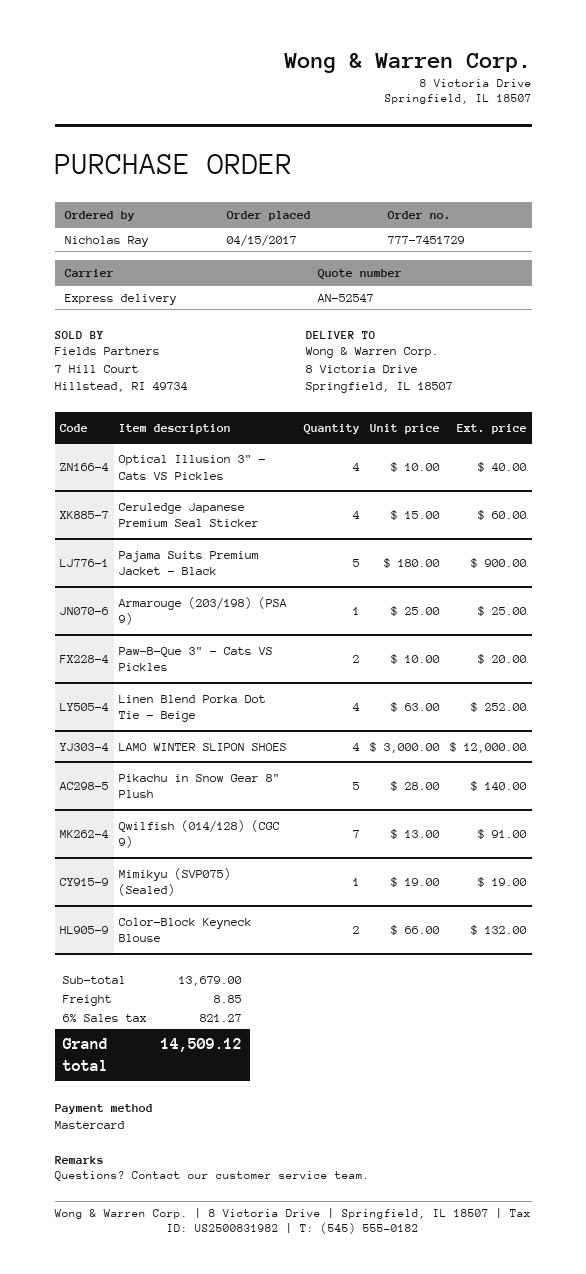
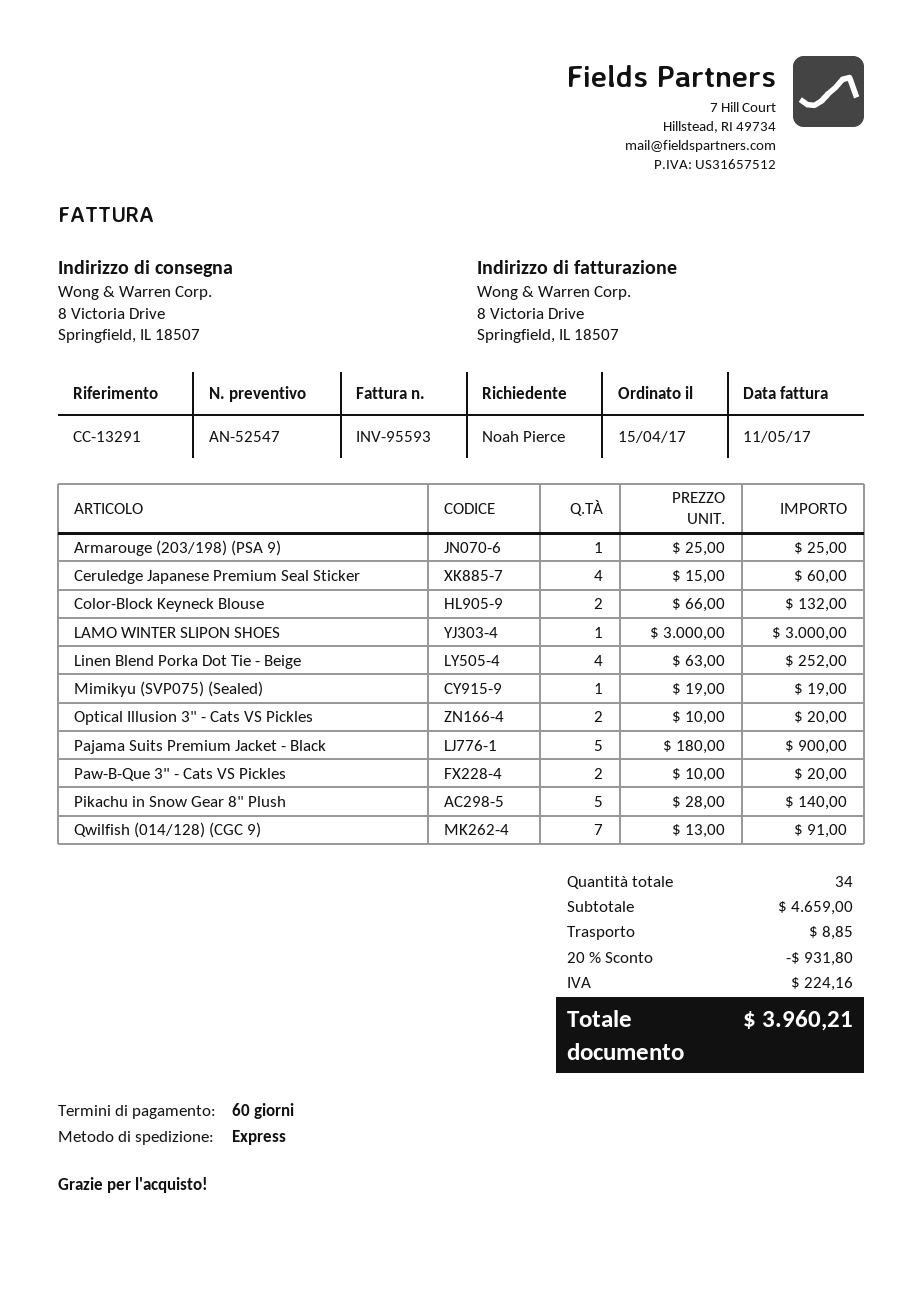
ordered by: Nicholas Ray -> Noah Pierce
Optical Illusion 3" - Cats VS Pickles: 4 x 10.00 = 40.00 -> 2 x 10.00 = 20.00
LAMO WINTER SLIPON SHOES: 4 x 3000.00 = 12000.00 -> 1 x 3000.00 = 3000.00
subtotal: 13679.00 -> 4659.00
discount: none -> 20% = 931.80
tax: 821.27 -> 224.16
total: 14509.12 -> 3960.21

